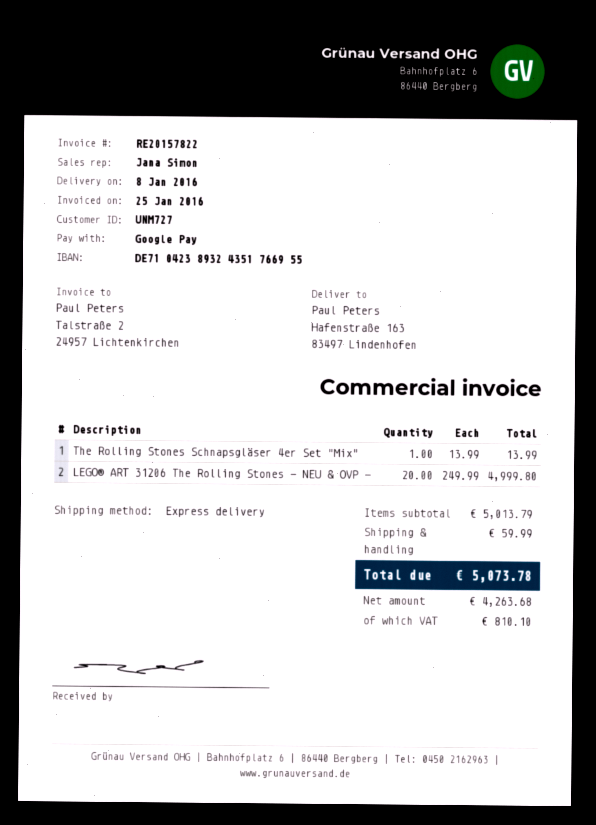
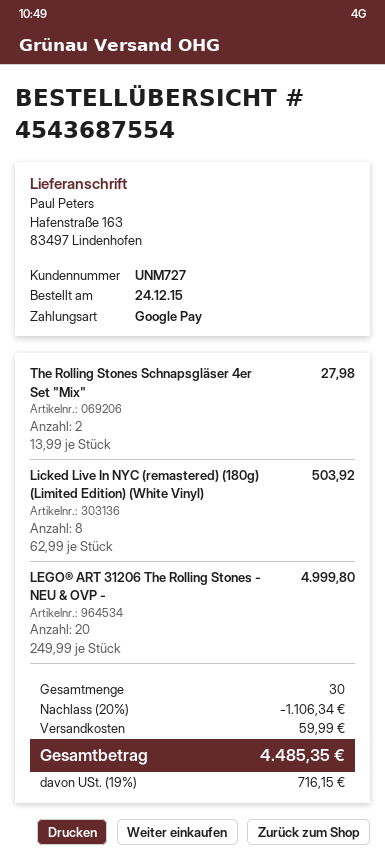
The Rolling Stones Schnapsgläser 4er Set "Mix": 1 x 13.99 = 13.99 -> 2 x 13.99 = 27.98
Licked Live In NYC (remastered) (180g) (Limited Edition) (White Vinyl): none -> 8 x 62.99 = 503.92
discount: none -> 20% = 1106.34
tax: 810.10 -> 716.15
total: 5073.78 -> 4485.35

